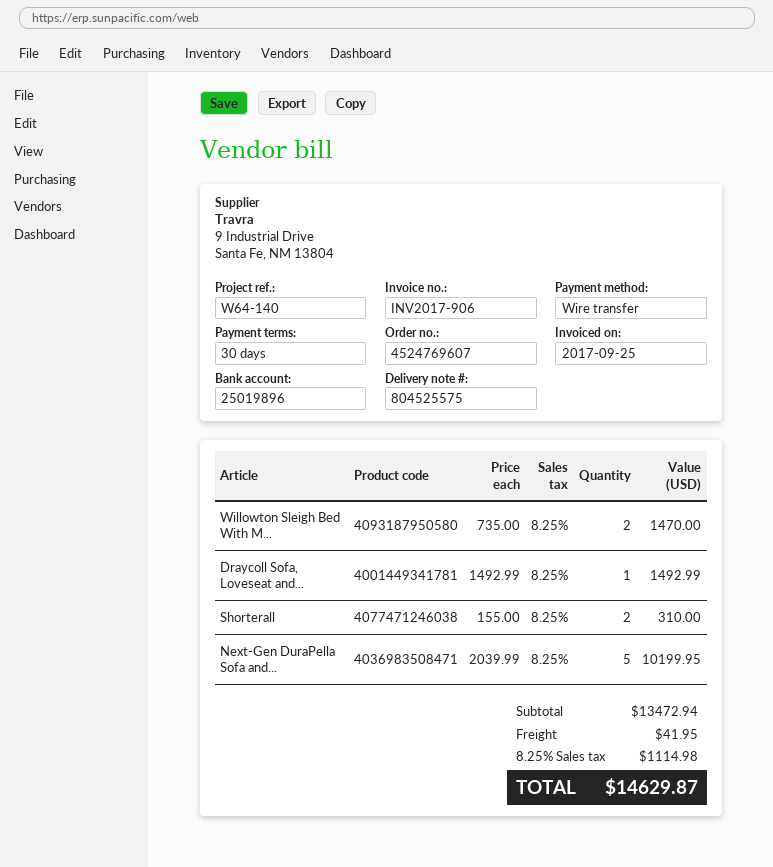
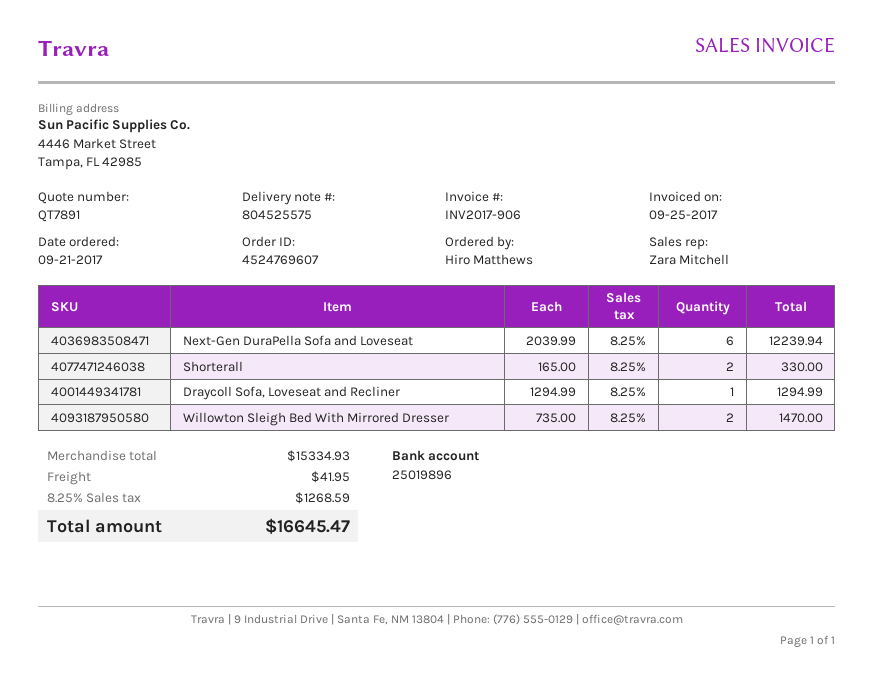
Draycoll Sofa, Loveseat and...: 1 x 1492.99 = 1492.99 -> 1 x 1294.99 = 1294.99
Shorterall: 2 x 155.00 = 310.00 -> 2 x 165.00 = 330.00
Next-Gen DuraPella Sofa and...: 5 x 2039.99 = 10199.95 -> 6 x 2039.99 = 12239.94
subtotal: 13472.94 -> 15334.93
tax: 8.25% = 1114.98 -> 8.25% = 1268.59
total: 14629.87 -> 16645.47

